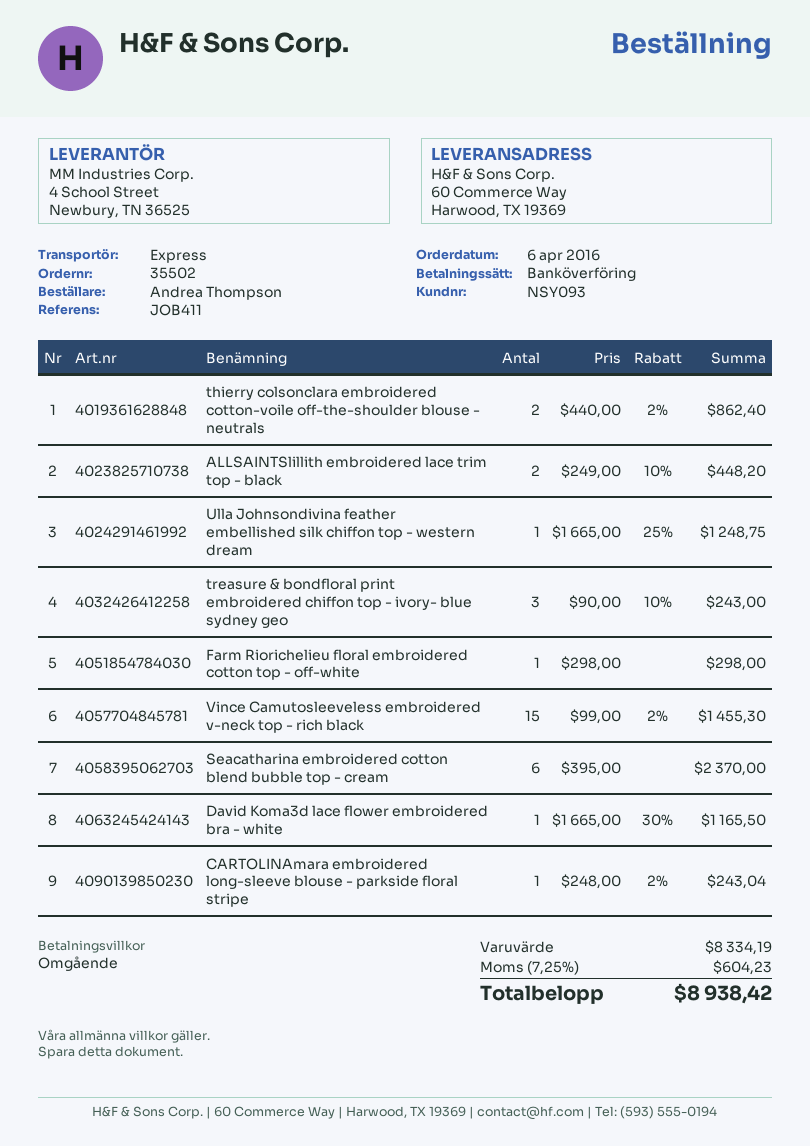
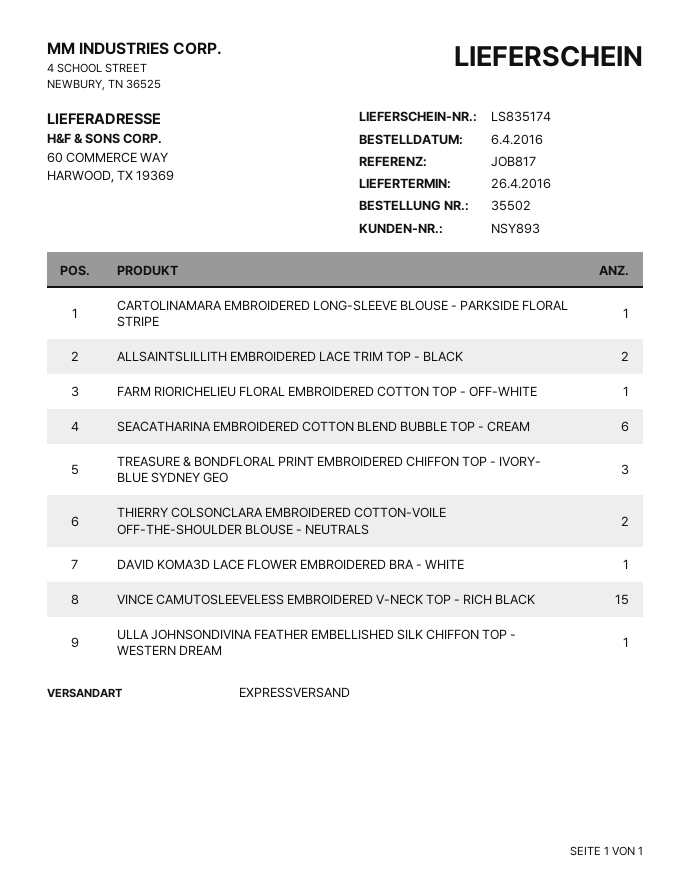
customer number: NSY093 -> NSY893
reference: JOB411 -> JOB817

